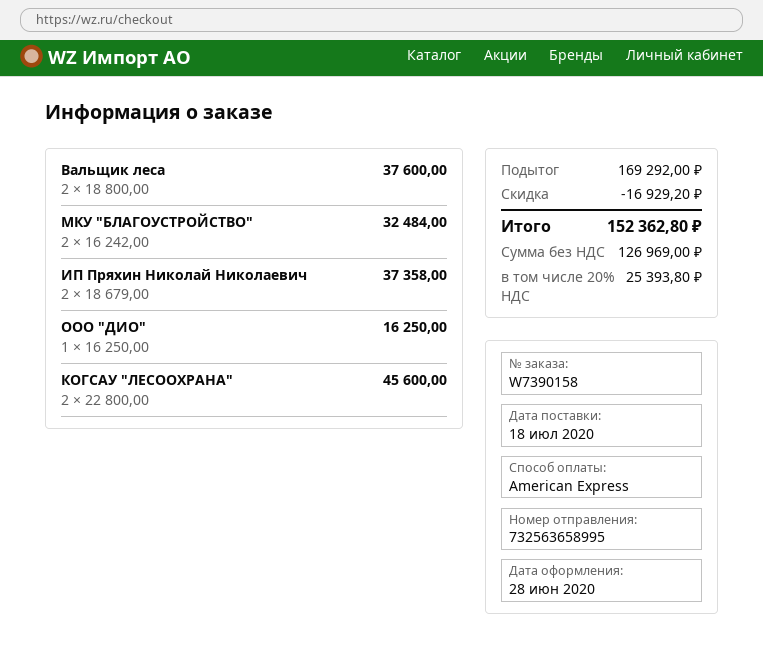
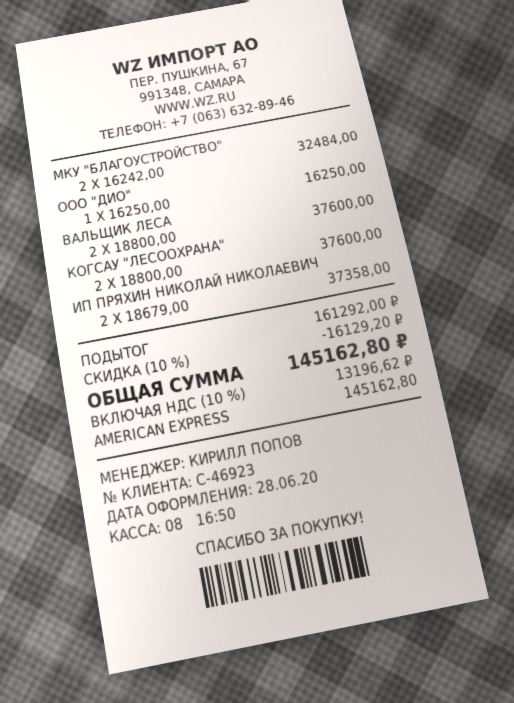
КОГСАУ "ЛЕСООХРАНА": 2 x 22800.00 = 45600.00 -> 2 x 18800.00 = 37600.00
subtotal: 169292.00 -> 161292.00
discount: 16929.20 -> 16129.20
tax: 20% = 25393.80 -> 10% = 13196.62
total: 152362.80 -> 145162.80

